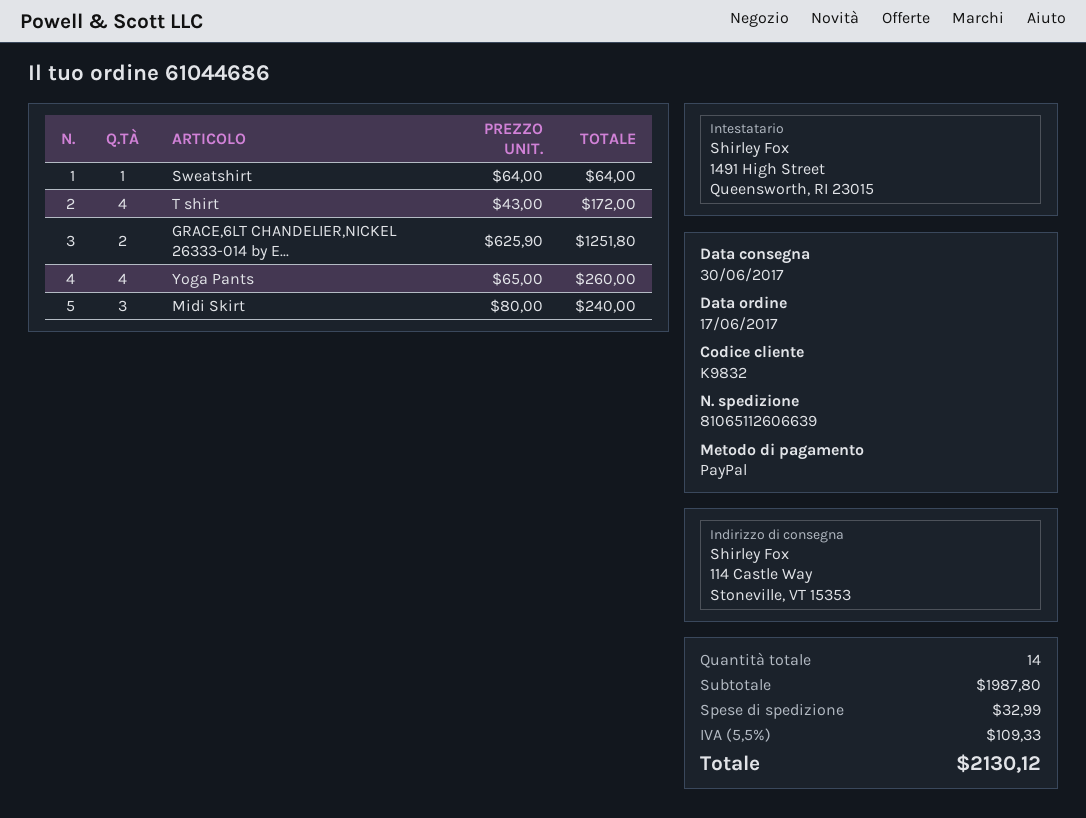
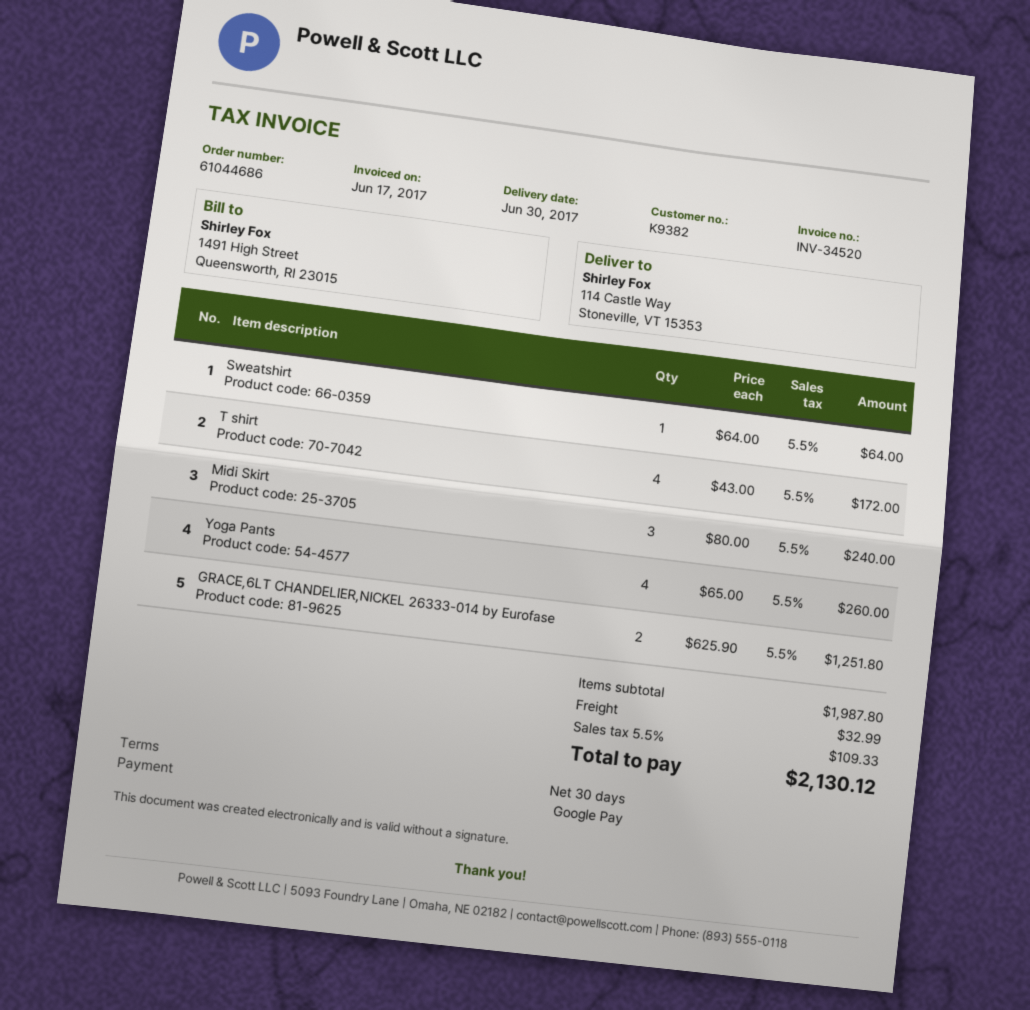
customer number: K9832 -> K9382
payment method: PayPal -> Google Pay

